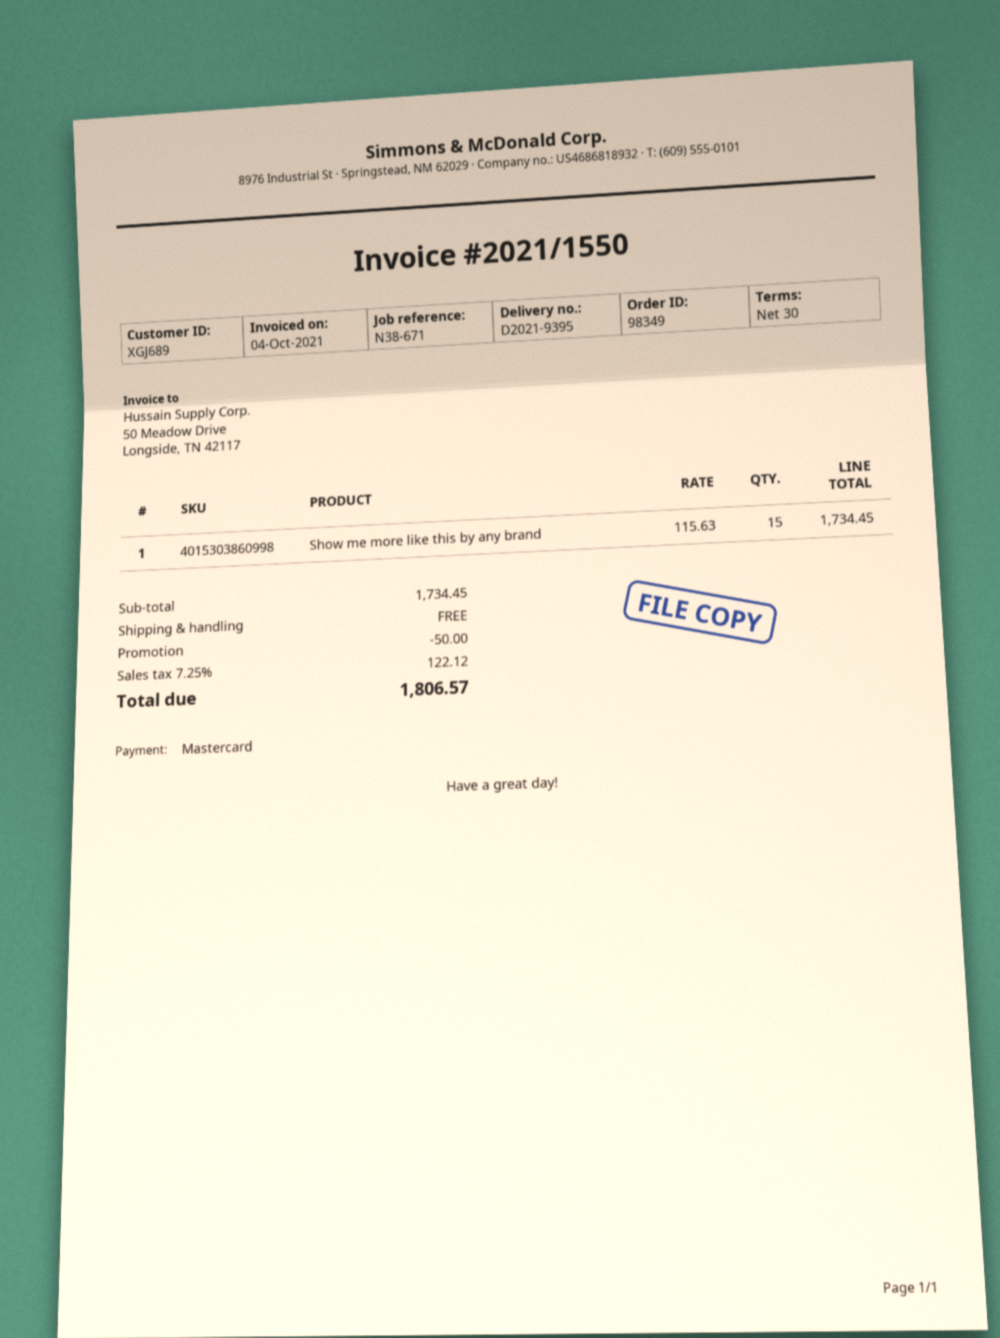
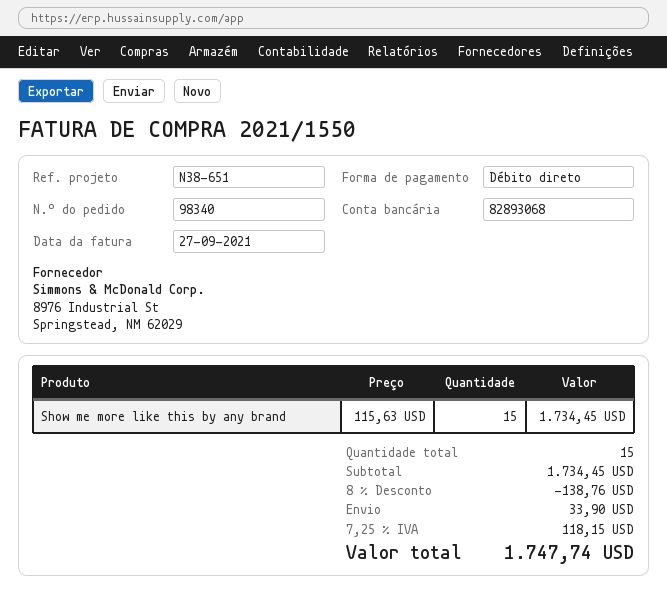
order number: 98349 -> 98340
invoice date: 2021-10-04 -> 2021-09-27
reference: N38-671 -> N38-651
payment method: Mastercard -> direct debit
discount: 50.00 -> 138.76
shipping: 0.00 -> 33.90
tax: 7.25% = 122.12 -> 7.25% = 118.15
total: 1806.57 -> 1747.74

